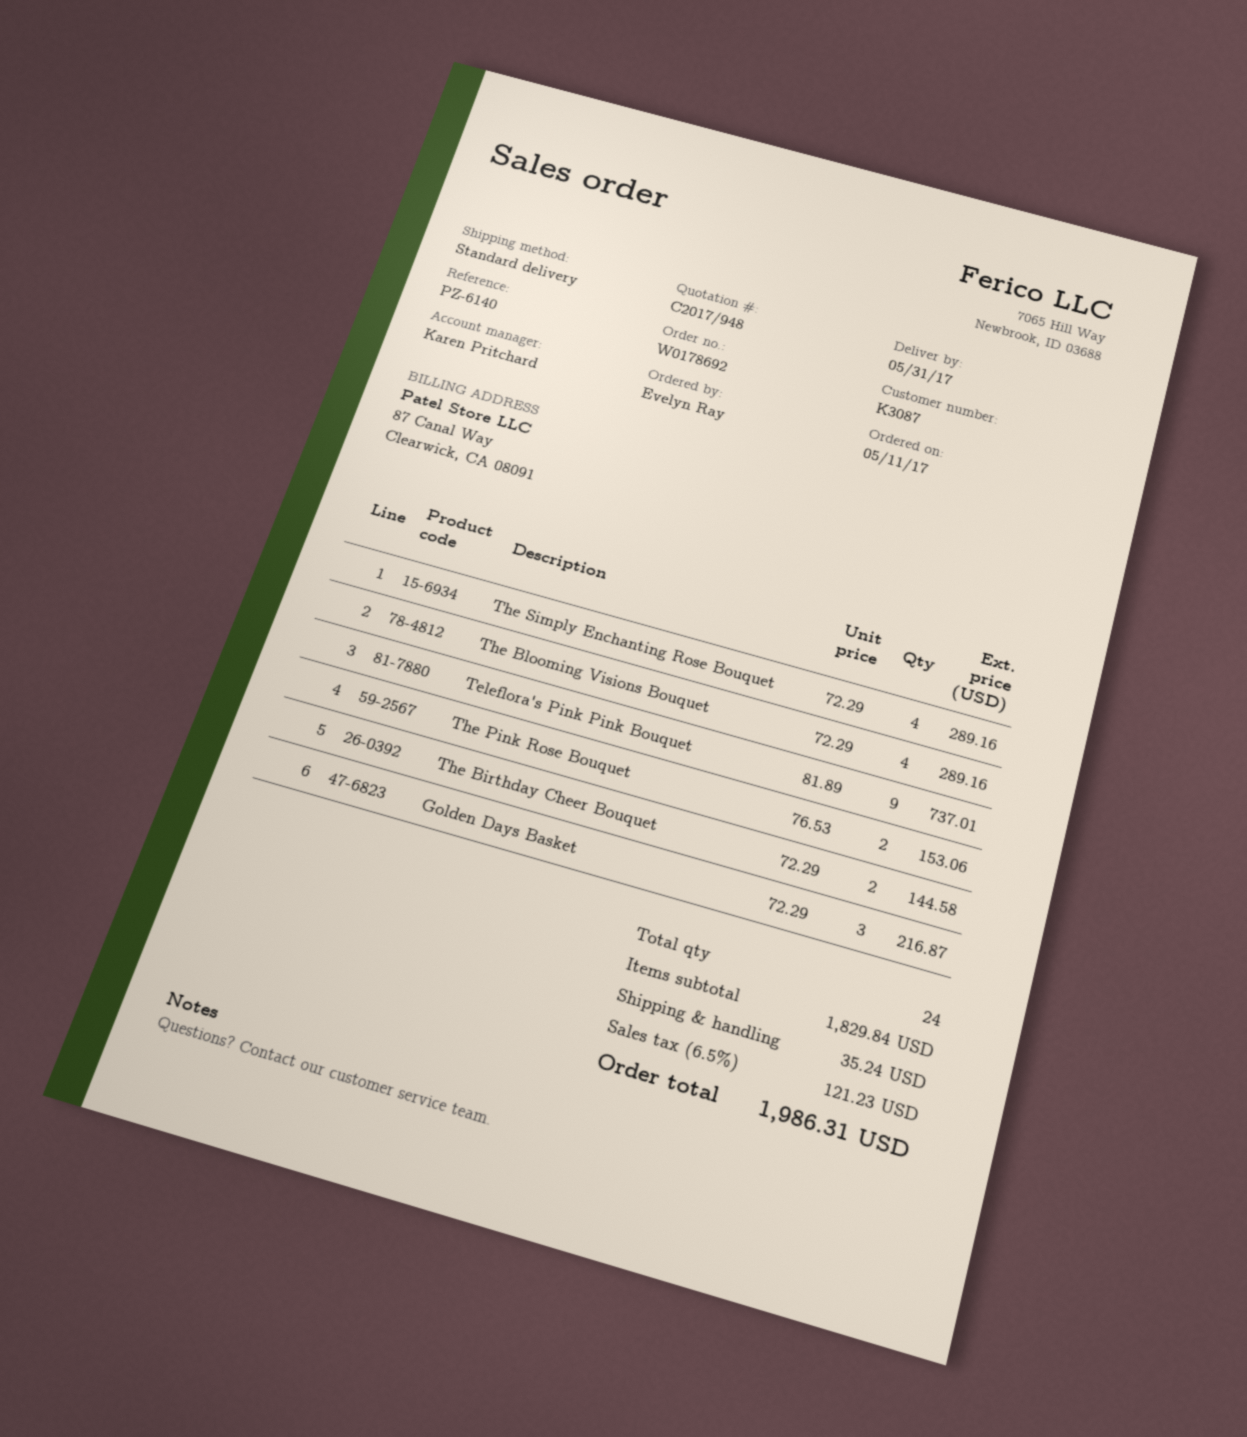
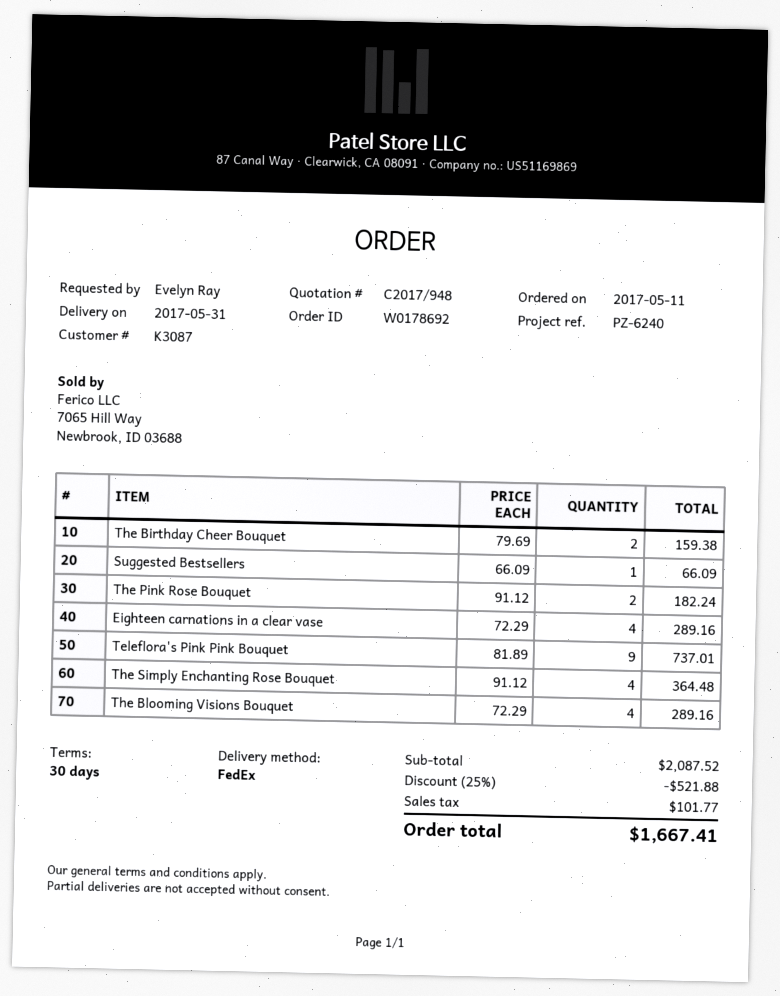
reference: PZ-6140 -> PZ-6240
shipping method: standard -> FedEx
The Simply Enchanting Rose Bouquet: 4 x 72.29 = 289.16 -> 4 x 91.12 = 364.48
The Pink Rose Bouquet: 2 x 76.53 = 153.06 -> 2 x 91.12 = 182.24
The Birthday Cheer Bouquet: 2 x 72.29 = 144.58 -> 2 x 79.69 = 159.38
Golden Days Basket: 3 x 72.29 = 216.87 -> none
Suggested Bestsellers: none -> 1 x 66.09 = 66.09
Eighteen carnations in a clear vase: none -> 4 x 72.29 = 289.16
subtotal: 1829.84 -> 2087.52
discount: none -> 25% = 521.88
shipping: 35.24 -> none
tax: 121.23 -> 101.77
total: 1986.31 -> 1667.41

